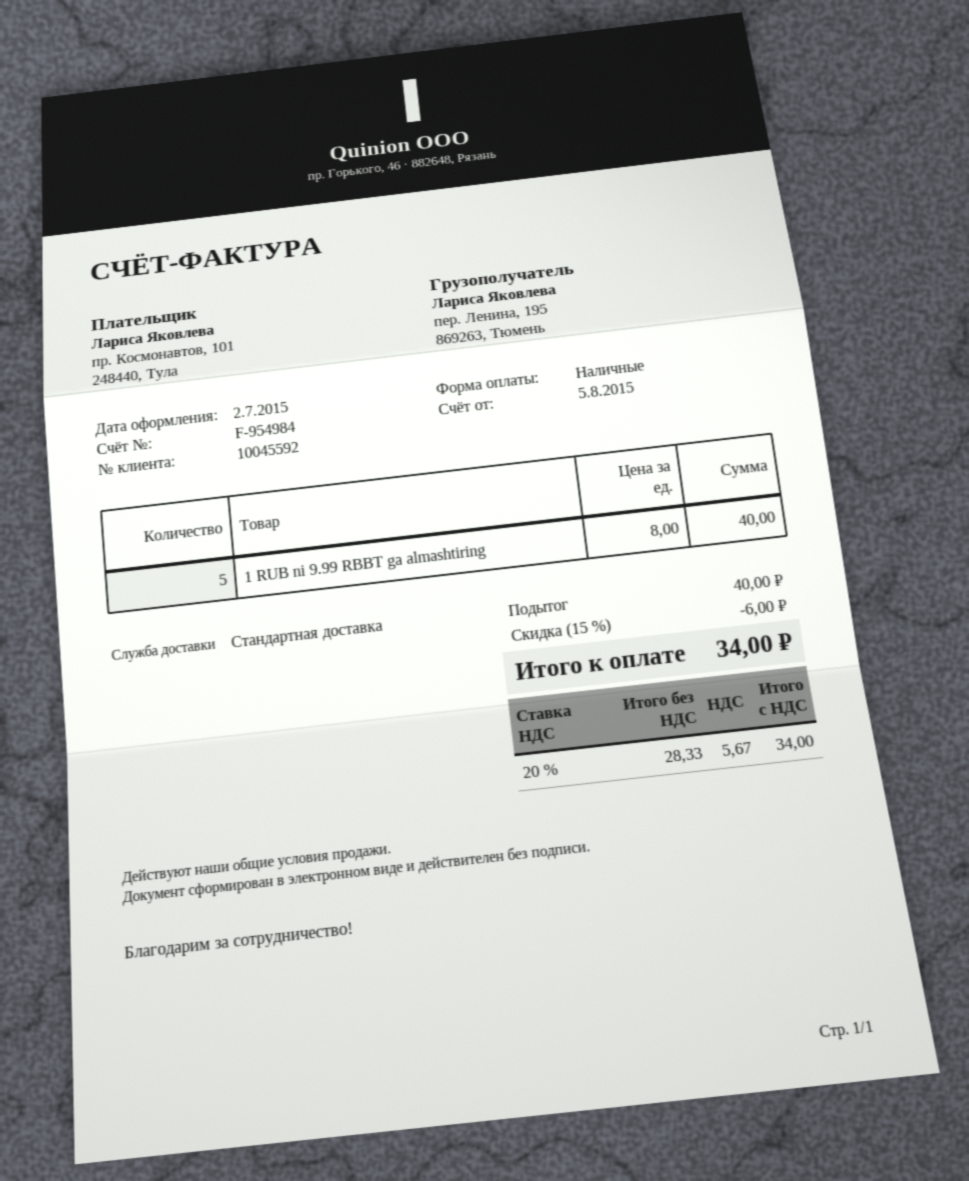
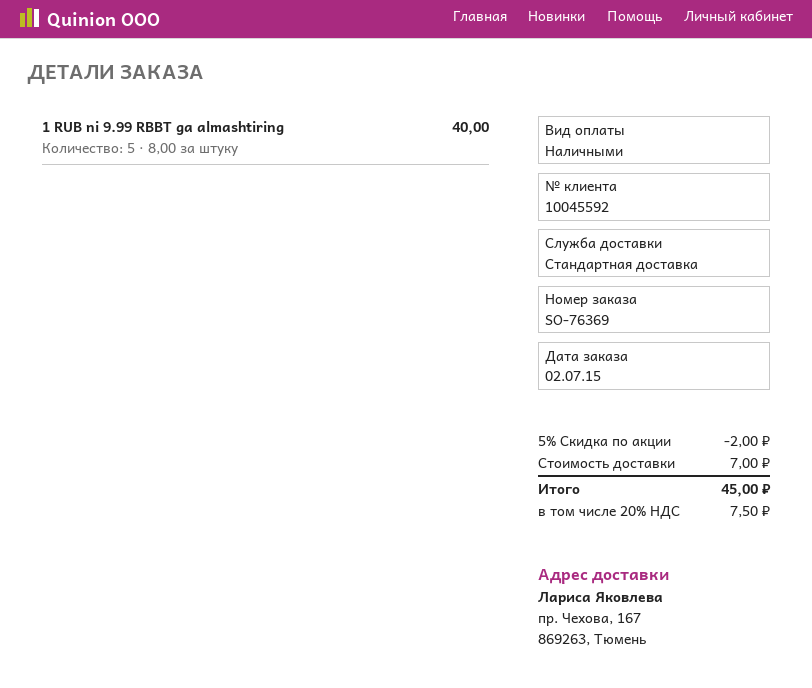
ship to: пер. Ленина, 195, 869263, Тюмень -> пр. Чехова, 167, 869263, Тюмень
discount: 15% = 6.00 -> 5% = 2.00
shipping: none -> 7.00
tax: 20% = 5.67 -> 20% = 7.50
total: 34.00 -> 45.00

